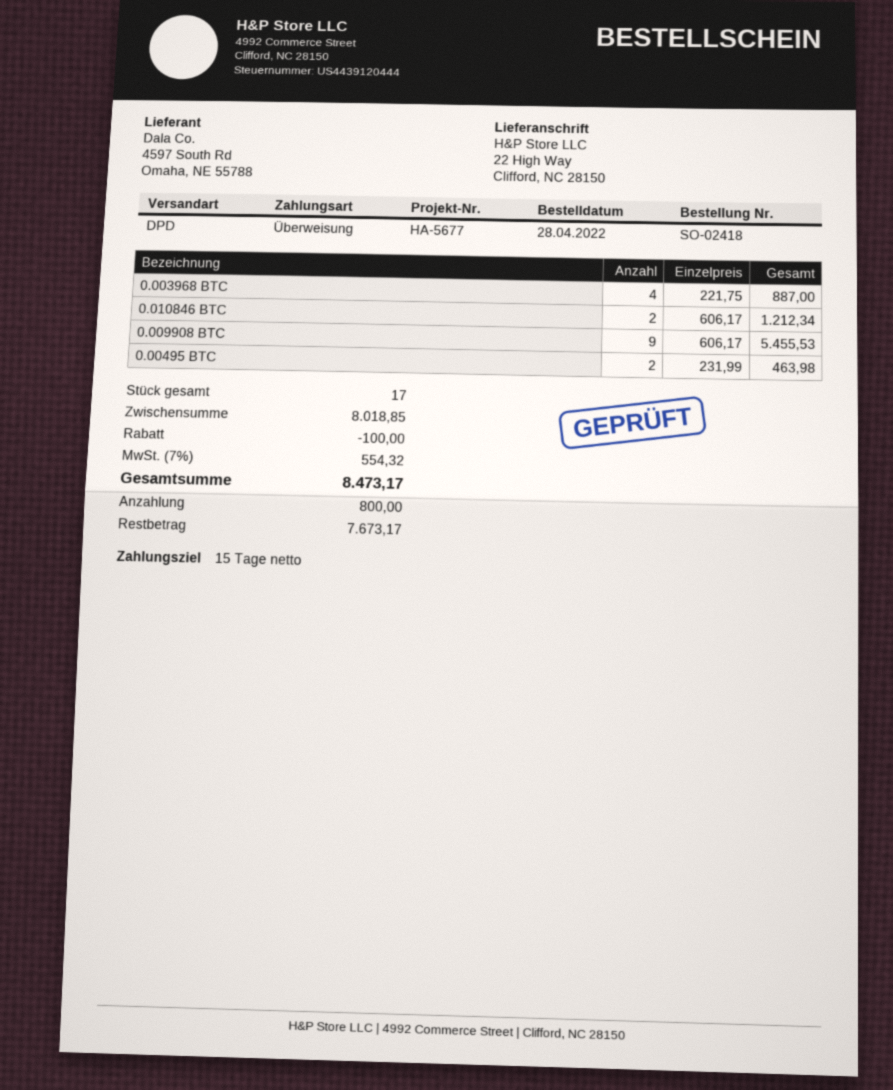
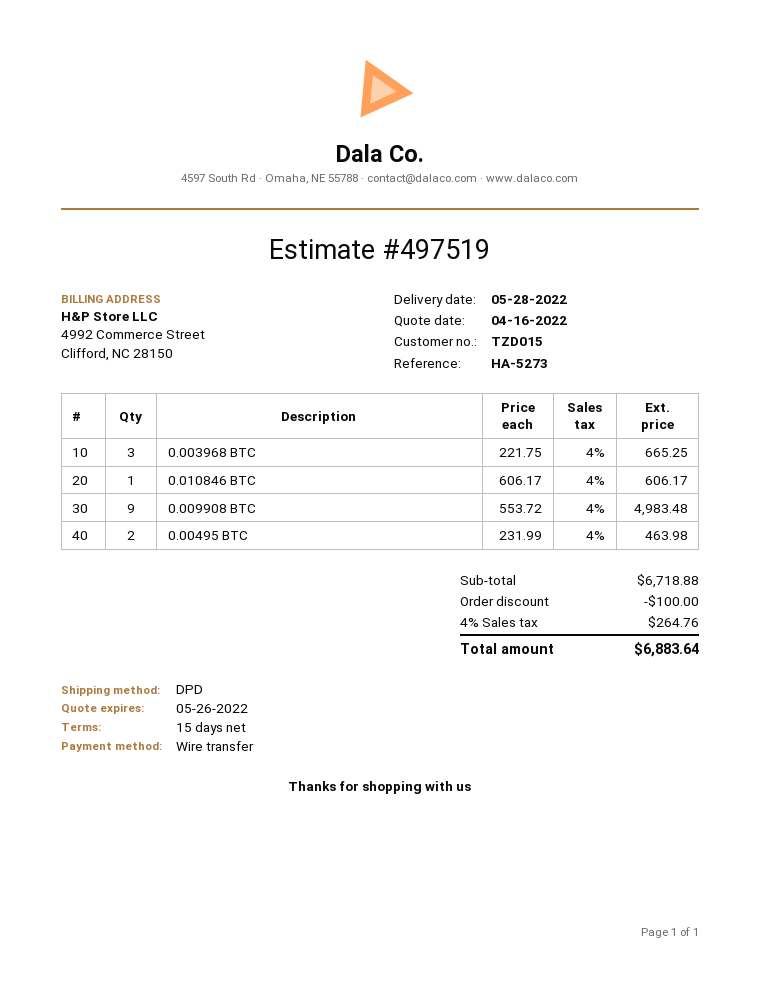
reference: HA-5677 -> HA-5273
0.003968 BTC: 4 x 221.75 = 887.00 -> 3 x 221.75 = 665.25
0.010846 BTC: 2 x 606.17 = 1212.34 -> 1 x 606.17 = 606.17
0.009908 BTC: 9 x 606.17 = 5455.53 -> 9 x 553.72 = 4983.48
subtotal: 8018.85 -> 6718.88
tax: 7% = 554.32 -> 4% = 264.76
total: 8473.17 -> 6883.64

